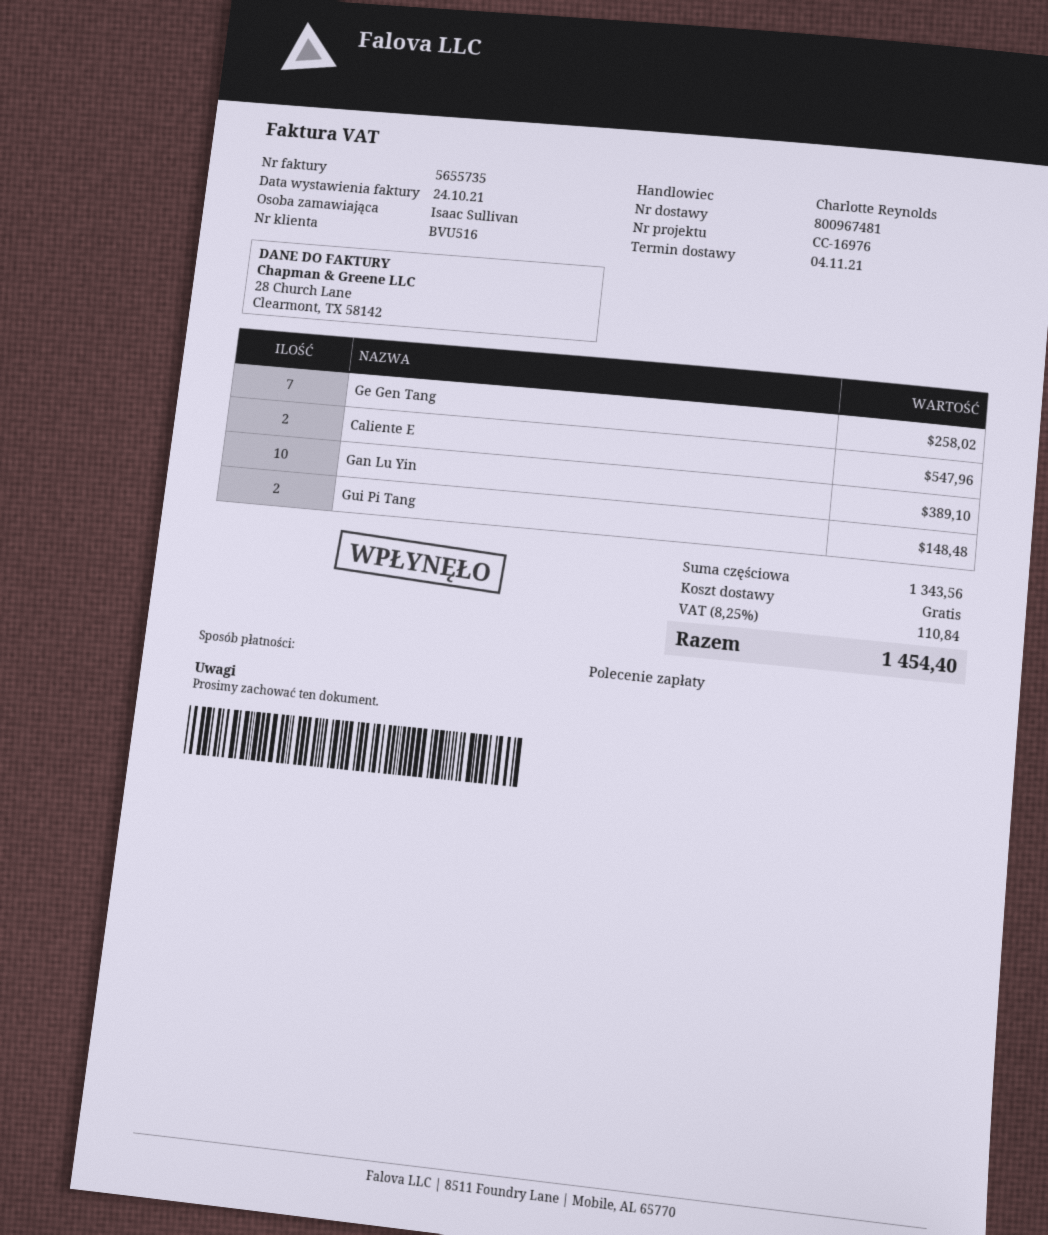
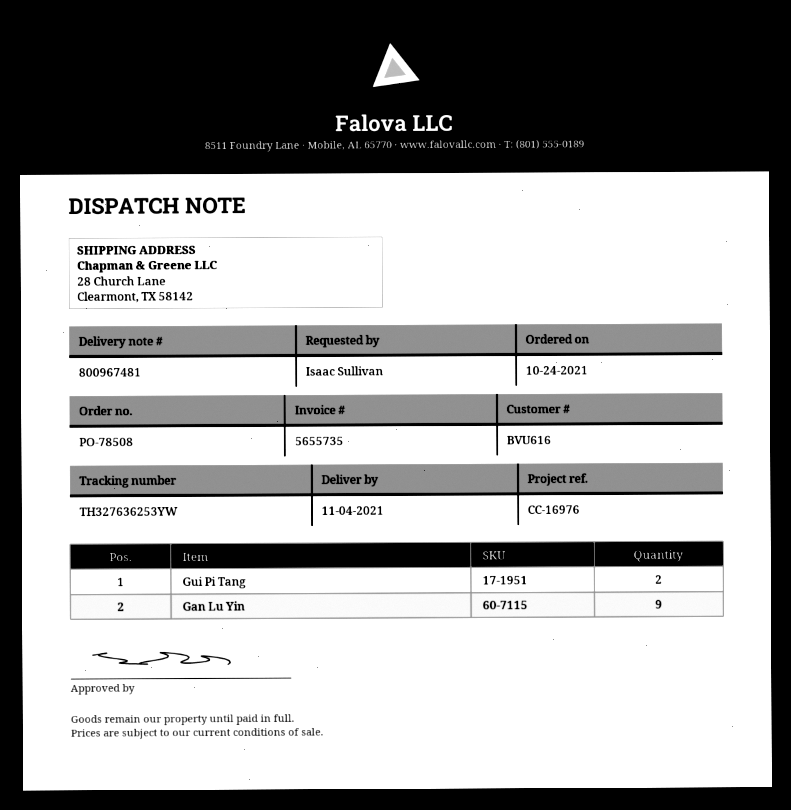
customer number: BVU516 -> BVU616
Ge Gen Tang: 7 -> none
Caliente E: 2 -> none
Gan Lu Yin: 10 -> 9

